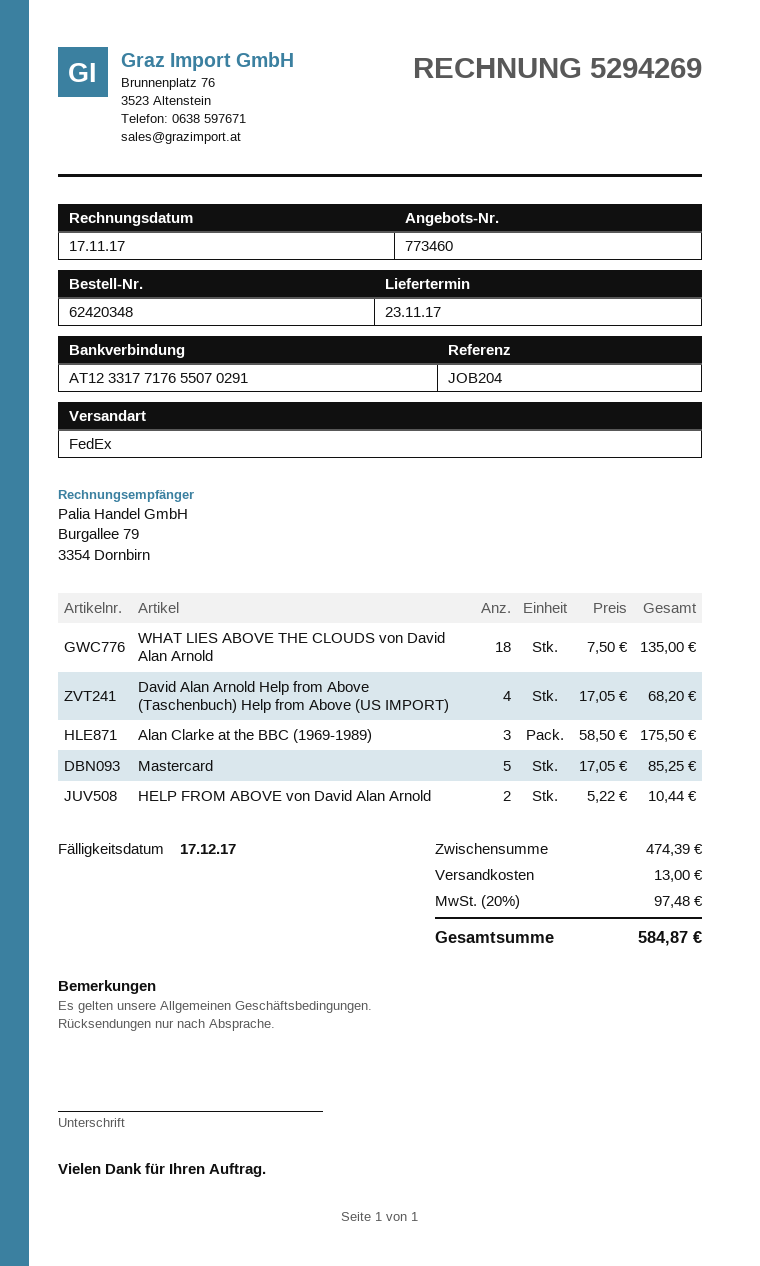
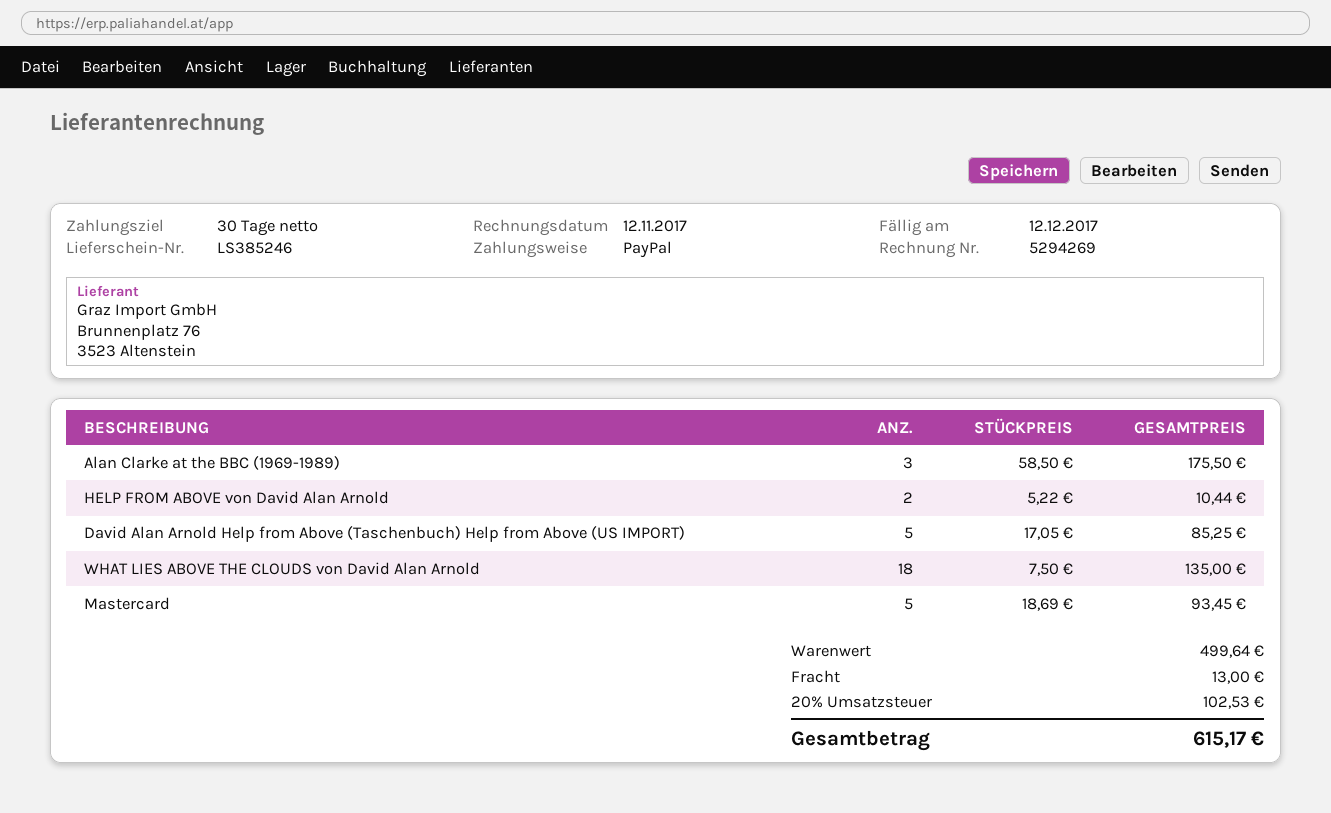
invoice date: 2017-11-17 -> 2017-11-12
due date: 2017-12-17 -> 2017-12-12
David Alan Arnold Help from Above (Taschenbuch) Help from Above (US IMPORT): 4 x 17.05 = 68.20 -> 5 x 17.05 = 85.25
Mastercard: 5 x 17.05 = 85.25 -> 5 x 18.69 = 93.45
subtotal: 474.39 -> 499.64
tax: 20% = 97.48 -> 20% = 102.53
total: 584.87 -> 615.17

